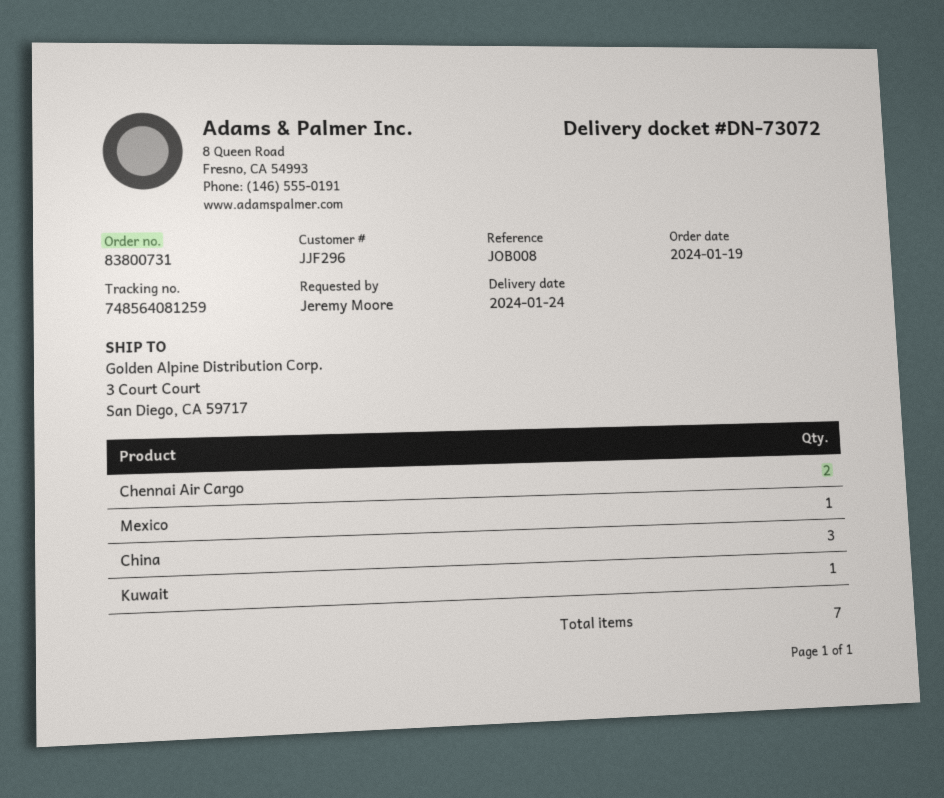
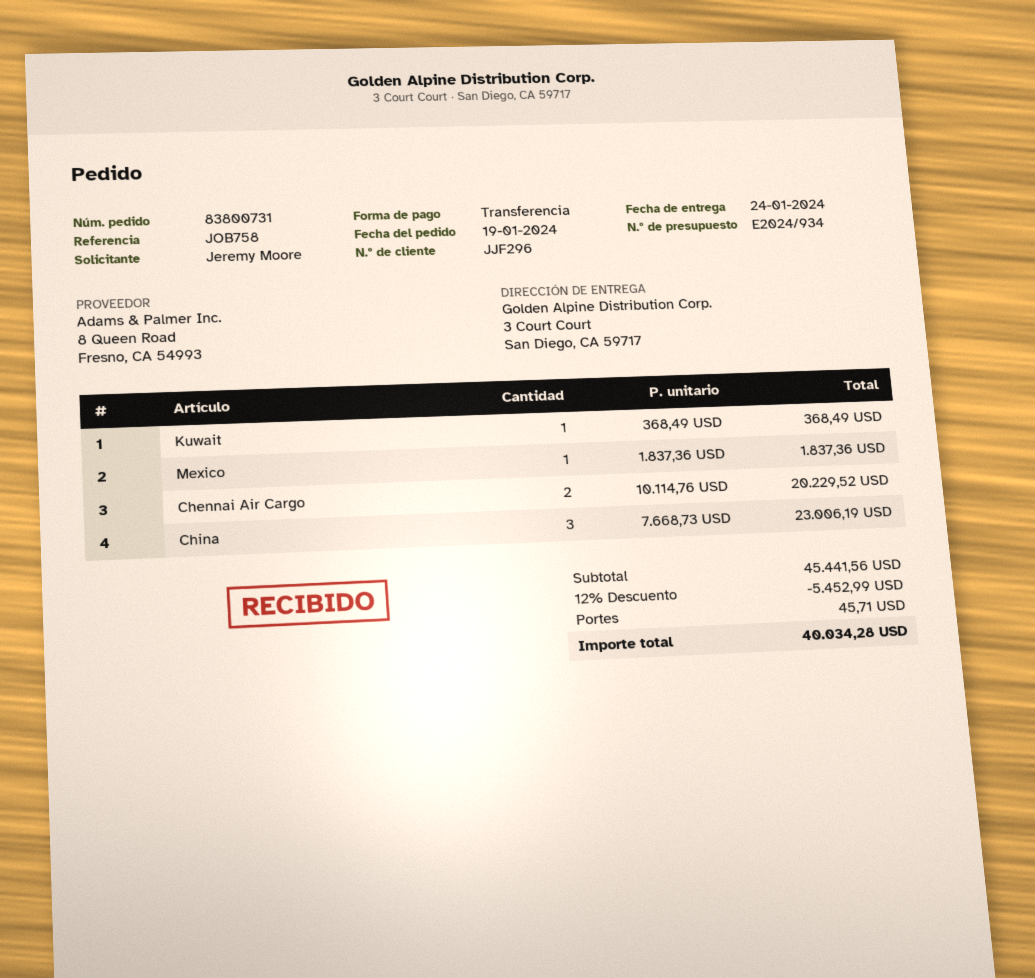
reference: JOB008 -> JOB758

